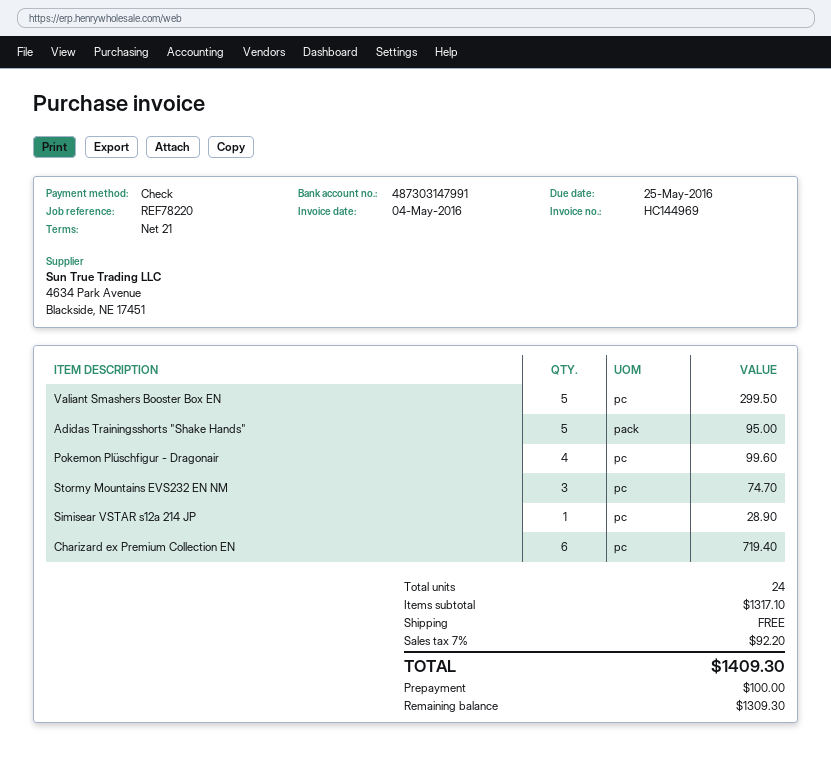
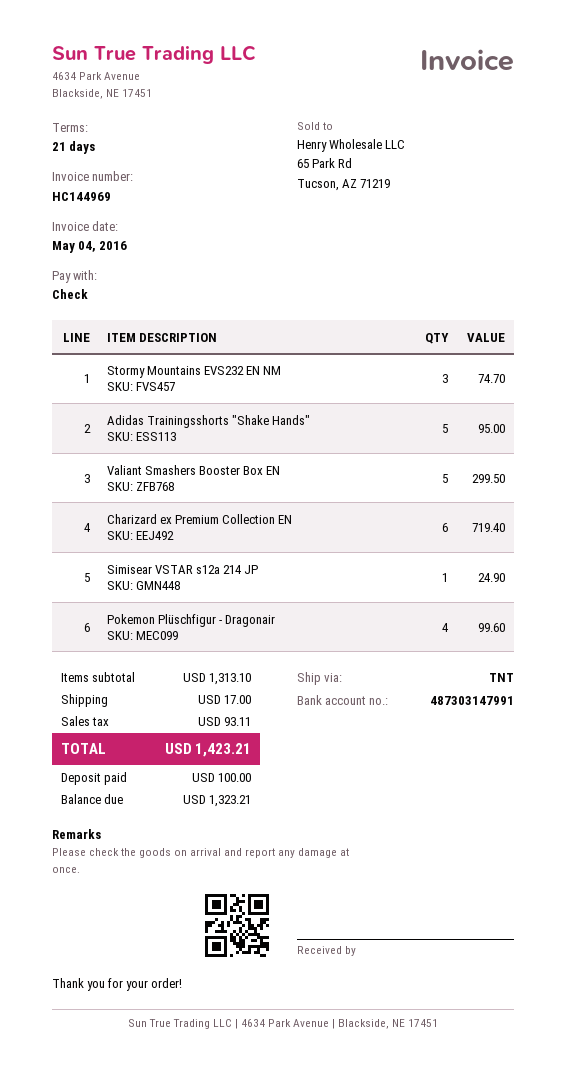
Simisear VSTAR s12a 214 JP: 1 for 28.90 -> 1 for 24.90
subtotal: 1317.10 -> 1313.10
shipping: 0.00 -> 17.00
tax: 92.20 -> 93.11
total: 1409.30 -> 1423.21
balance: 1309.30 -> 1323.21

